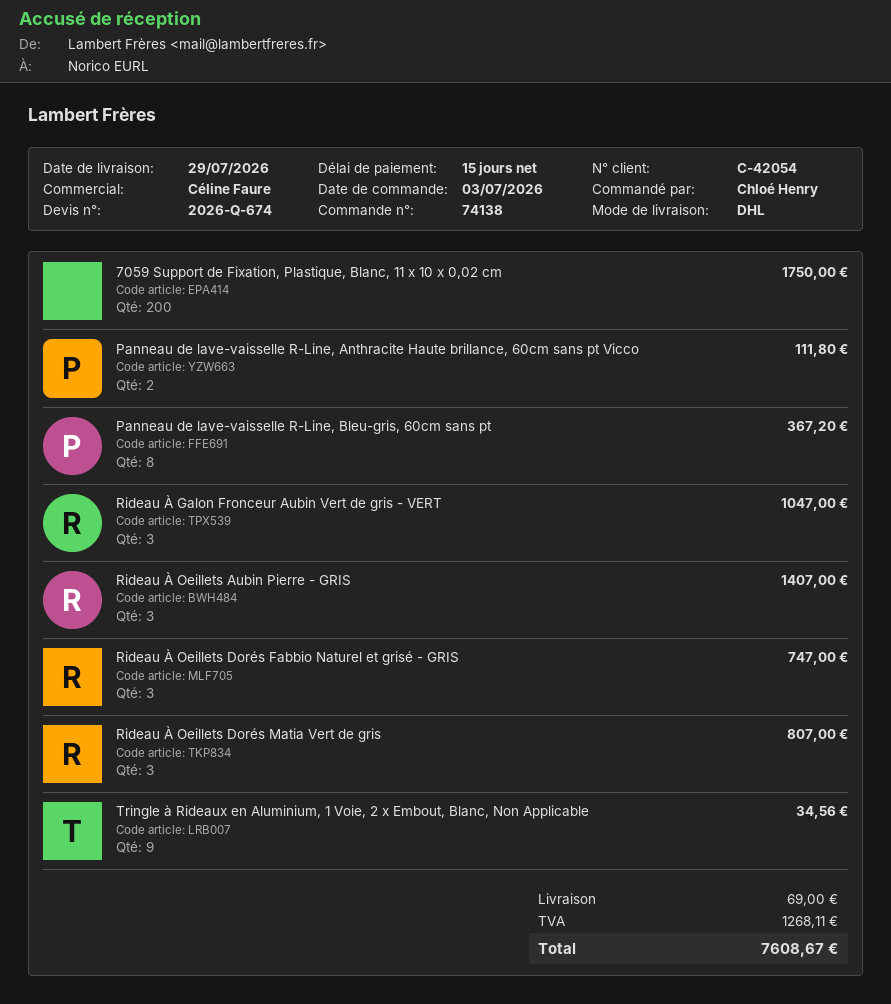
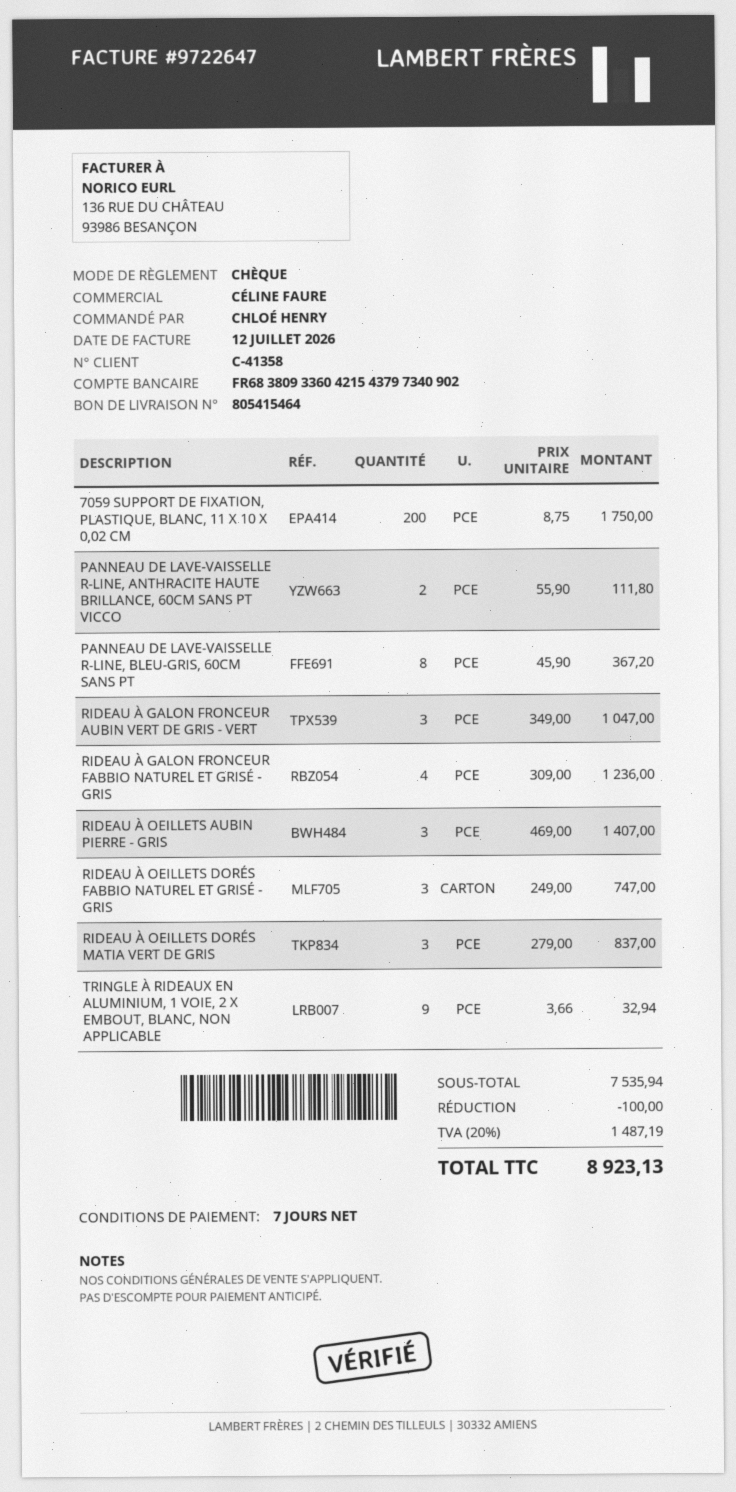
payment terms: 15 days -> 7 days
customer number: C-42054 -> C-41358
Rideau À Oeillets Dorés Matia Vert de gris: 3 for 807.00 -> 3 for 837.00
Tringle à Rideaux en Aluminium, 1 Voie, 2 x Embout, Blanc, Non Applicable: 9 for 34.56 -> 9 for 32.94
RIDEAU À GALON FRONCEUR FABBIO NATUREL ET GRISÉ - GRIS: none -> 4 for 1236.00
discount: none -> 100.00
shipping: 69.00 -> none
tax: 1268.11 -> 1487.19
total: 7608.67 -> 8923.13

